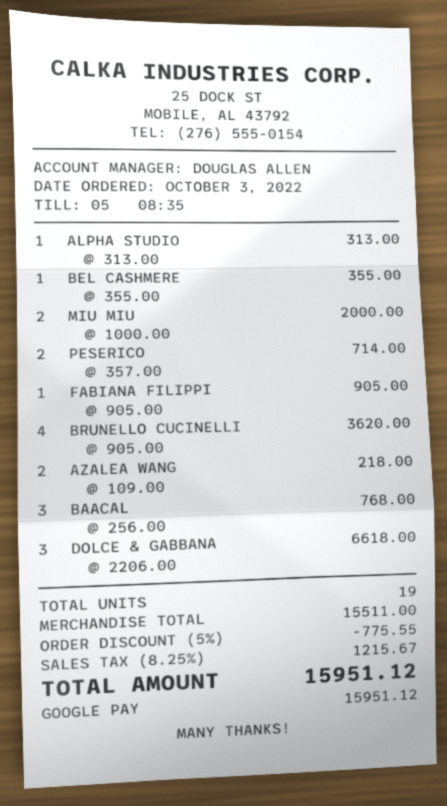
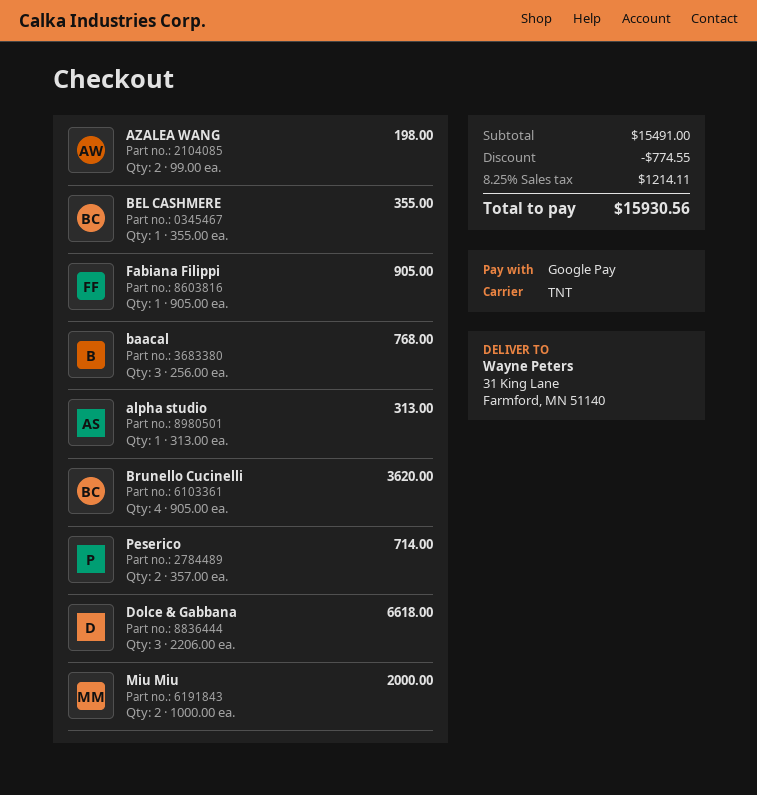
AZALEA WANG: 2 x 109.00 = 218.00 -> 2 x 99.00 = 198.00
subtotal: 15511.00 -> 15491.00
discount: 775.55 -> 774.55
tax: 8.25% = 1215.67 -> 8.25% = 1214.11
total: 15951.12 -> 15930.56

